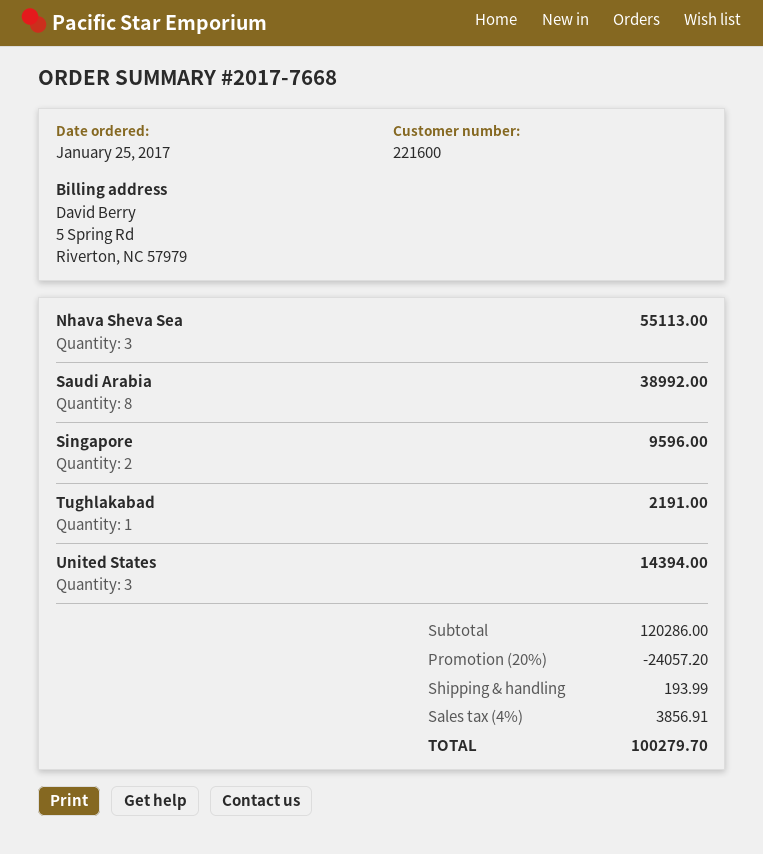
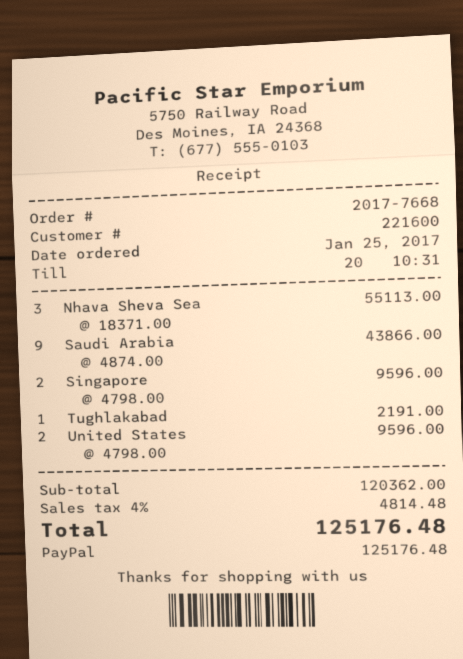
Saudi Arabia: 8 for 38992.00 -> 9 for 43866.00
United States: 3 for 14394.00 -> 2 for 9596.00
subtotal: 120286.00 -> 120362.00
discount: 20% = 24057.20 -> none
shipping: 193.99 -> none
tax: 4% = 3856.91 -> 4% = 4814.48
total: 100279.70 -> 125176.48

